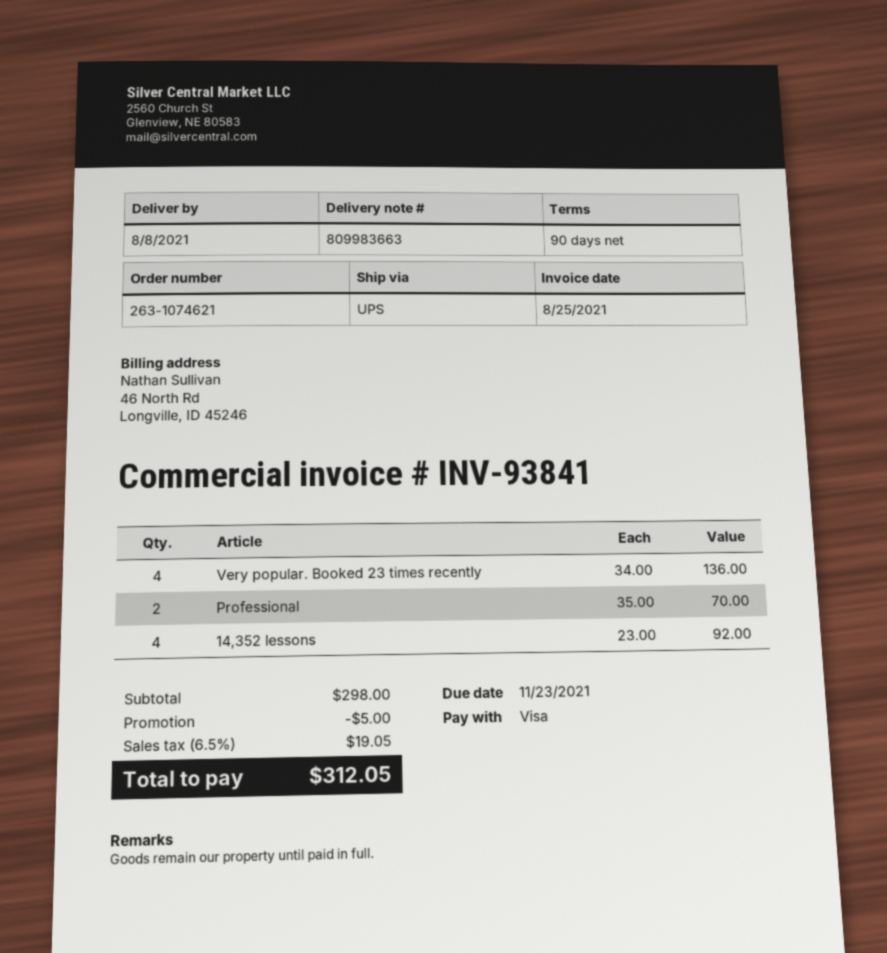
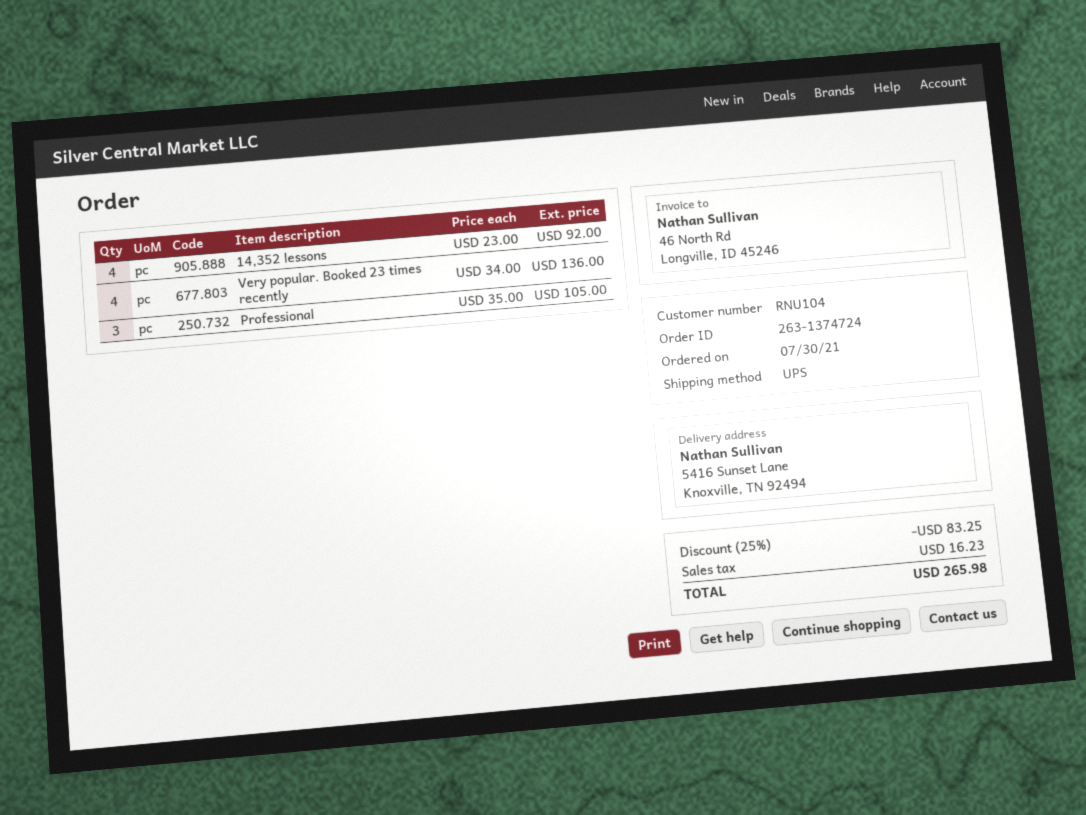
order number: 263-1074621 -> 263-1374724
Professional: 2 x 35.00 = 70.00 -> 3 x 35.00 = 105.00
discount: 5.00 -> 83.25
tax: 19.05 -> 16.23
total: 312.05 -> 265.98

